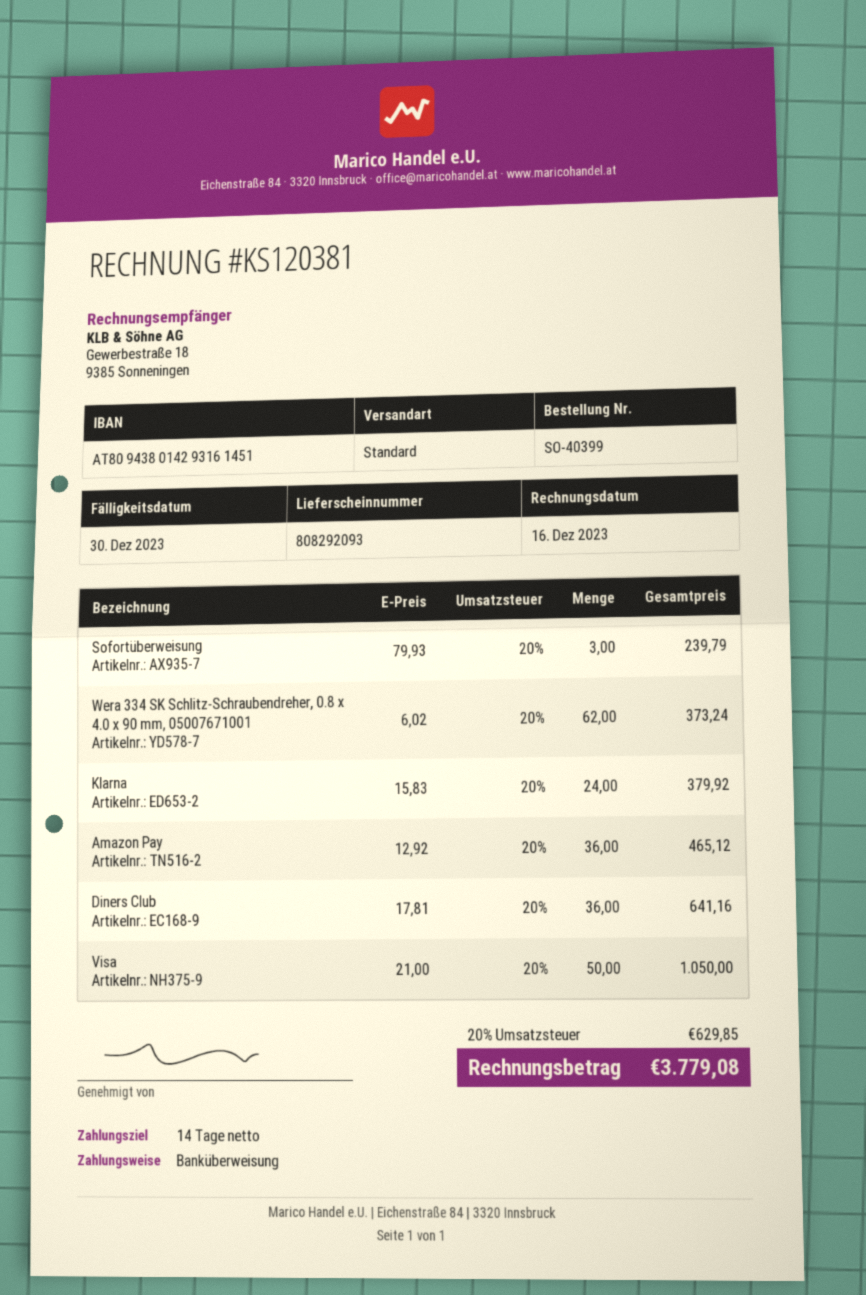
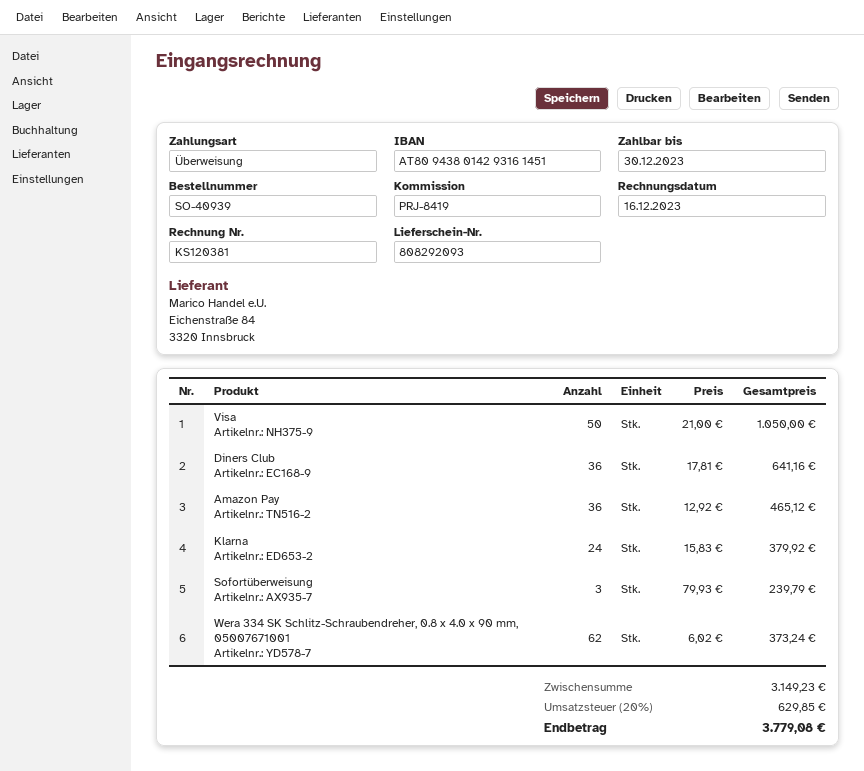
order number: SO-40399 -> SO-40939

